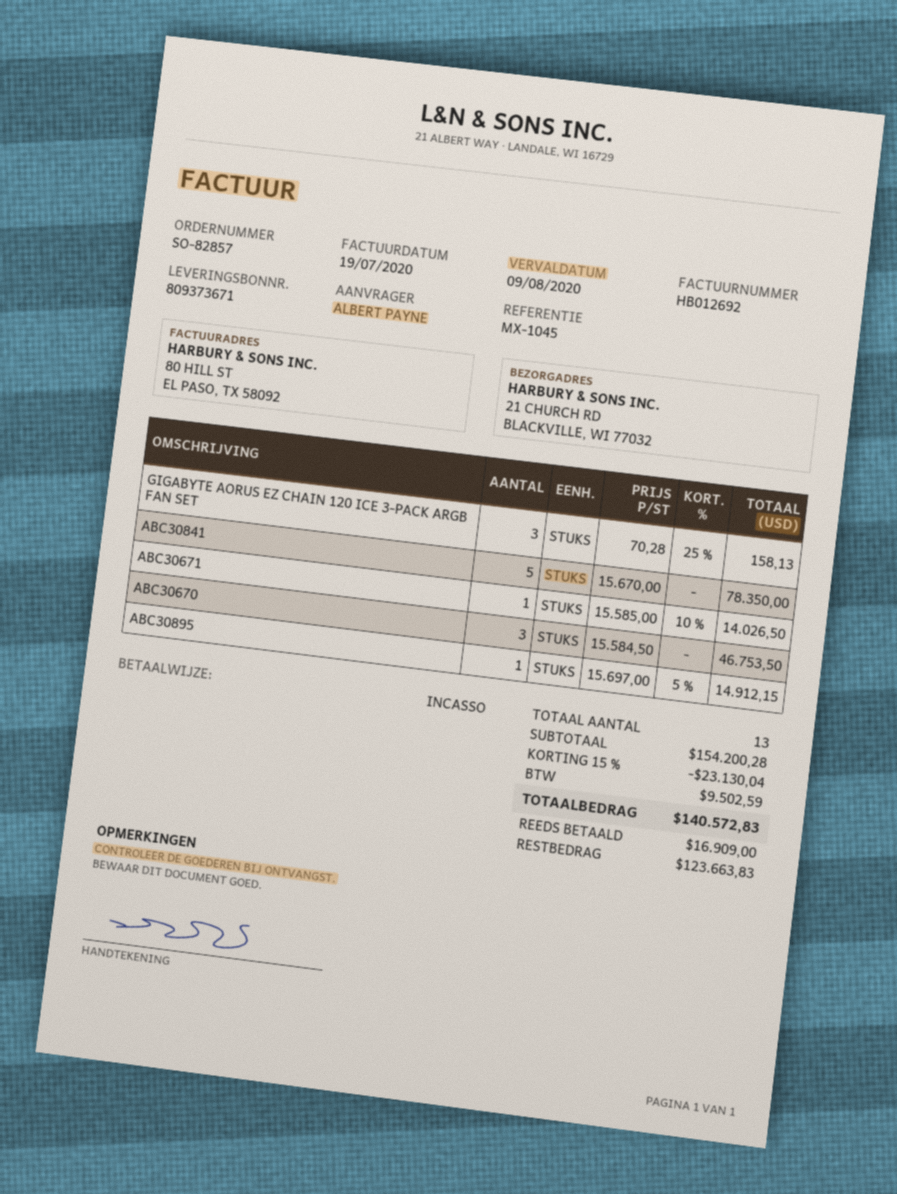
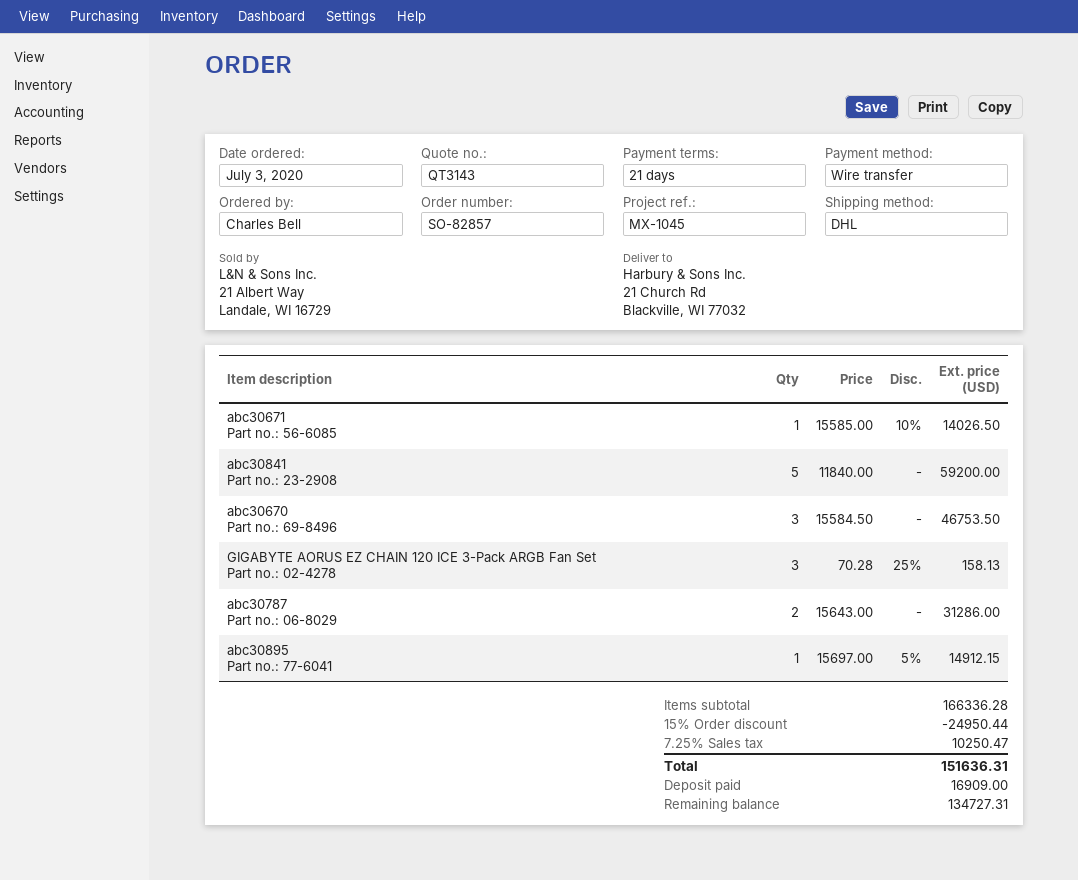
ordered by: ALBERT PAYNE -> Charles Bell
payment method: direct debit -> bank transfer
ABC30841: 5 x 15670.00 = 78350.00 -> 5 x 11840.00 = 59200.00
abc30787: none -> 2 x 15643.00 = 31286.00
subtotal: 154200.28 -> 166336.28
discount: 15% = 23130.04 -> 15% = 24950.44
tax: 9502.59 -> 10250.47
total: 140572.83 -> 151636.31
balance: 123663.83 -> 134727.31

